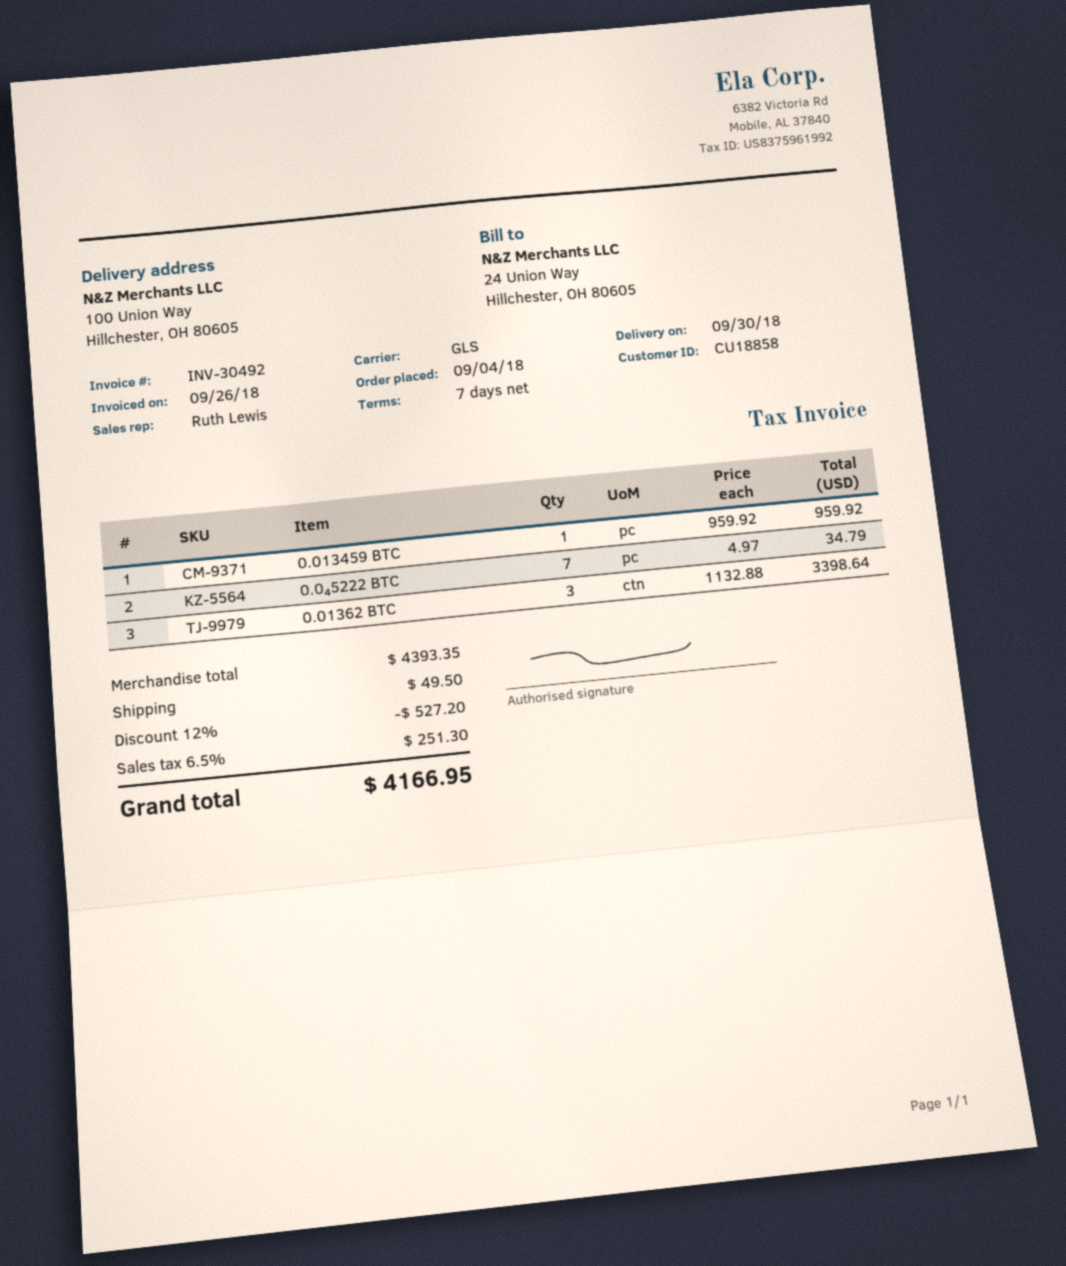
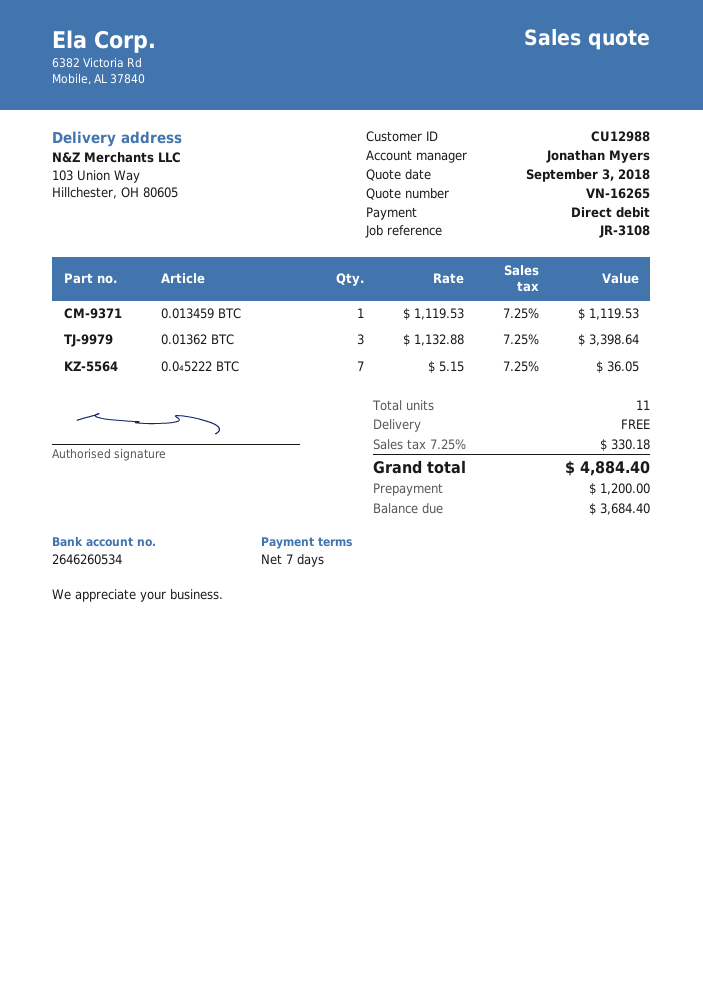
customer number: CU18858 -> CU12988
sales rep: Ruth Lewis -> Jonathan Myers
ship to: 100 Union Way, Hillchester, OH 80605 -> 103 Union Way, Hillchester, OH 80605
0.013459 BTC: 1 x 959.92 = 959.92 -> 1 x 1119.53 = 1119.53
0.0₄5222 BTC: 7 x 4.97 = 34.79 -> 7 x 5.15 = 36.05
discount: 12% = 527.20 -> none
shipping: 49.50 -> 0.00
tax: 6.5% = 251.30 -> 7.25% = 330.18
total: 4166.95 -> 4884.40

